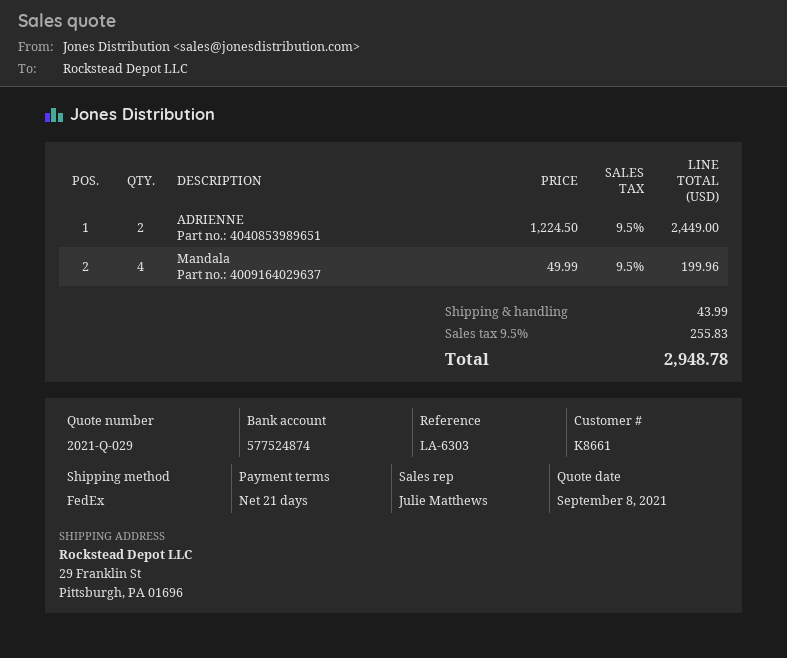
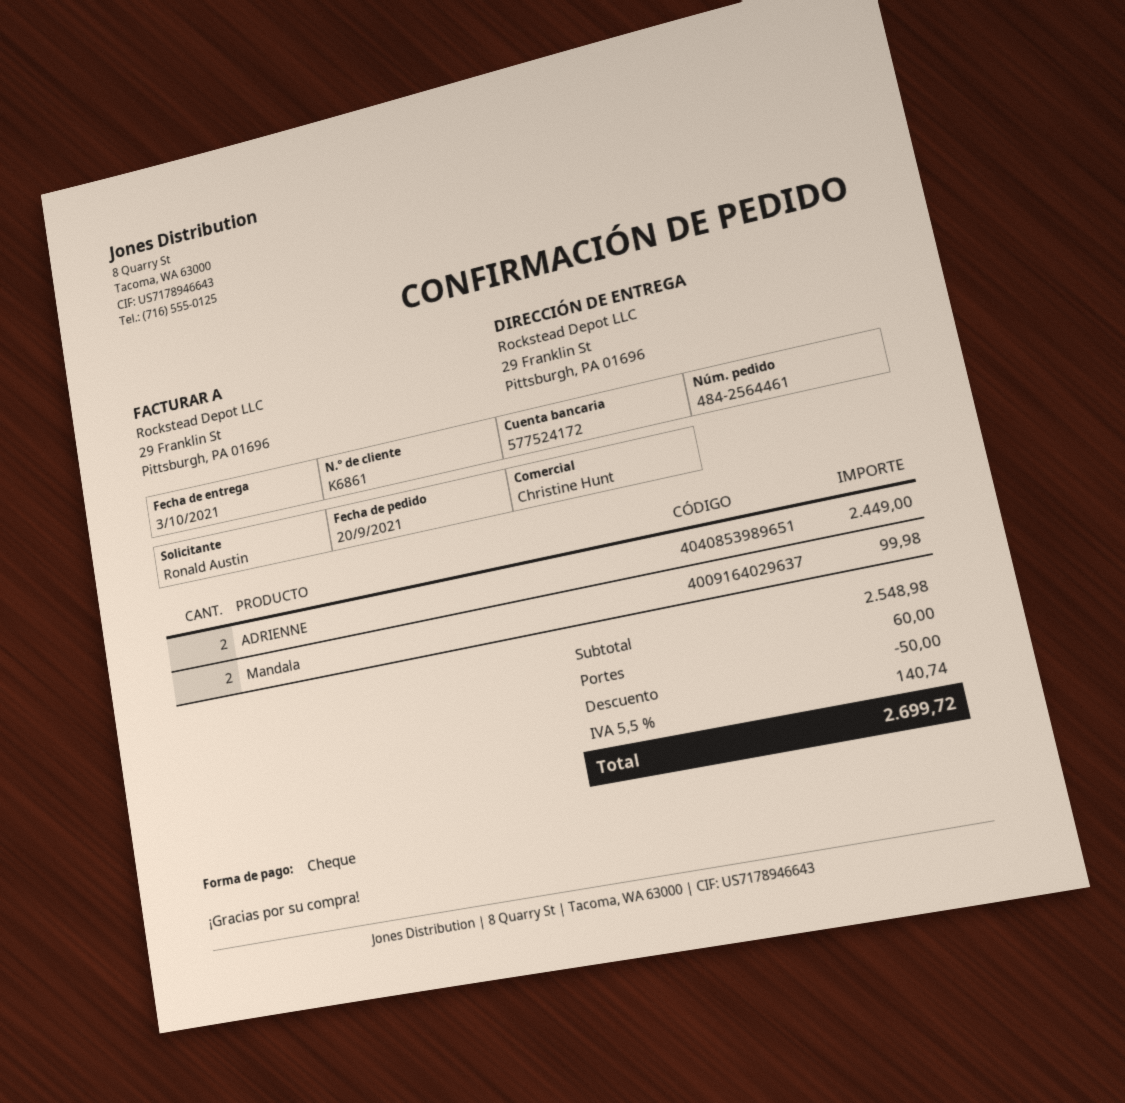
customer number: K8661 -> K6861
sales rep: Julie Matthews -> Christine Hunt
bank account: 577524874 -> 577524172
Mandala: 4 for 199.96 -> 2 for 99.98
discount: none -> 50.00
shipping: 43.99 -> 60.00
tax: 9.5% = 255.83 -> 5.5% = 140.74
total: 2948.78 -> 2699.72

